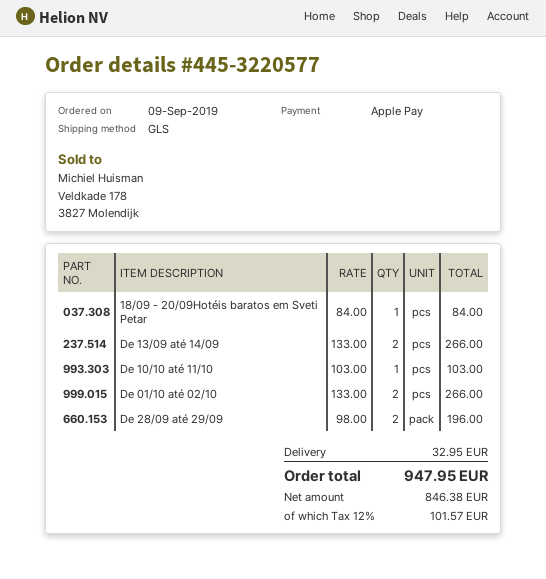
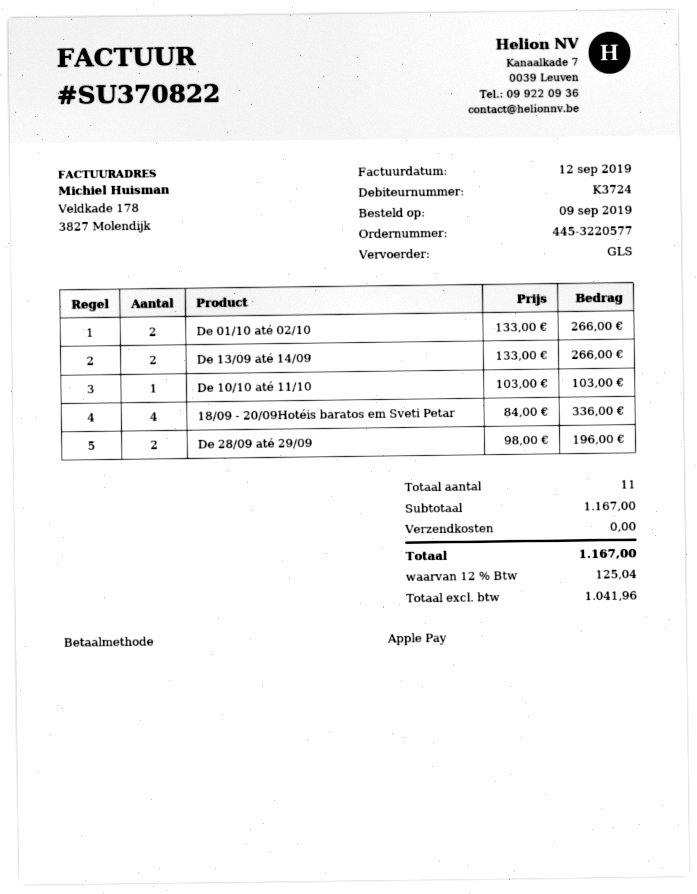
18/09 - 20/09Hotéis baratos em Sveti Petar: 1 x 84.00 = 84.00 -> 4 x 84.00 = 336.00
shipping: 32.95 -> 0.00
net: 846.38 -> 1041.96
tax: 12% = 101.57 -> 12% = 125.04
total: 947.95 -> 1167.00

